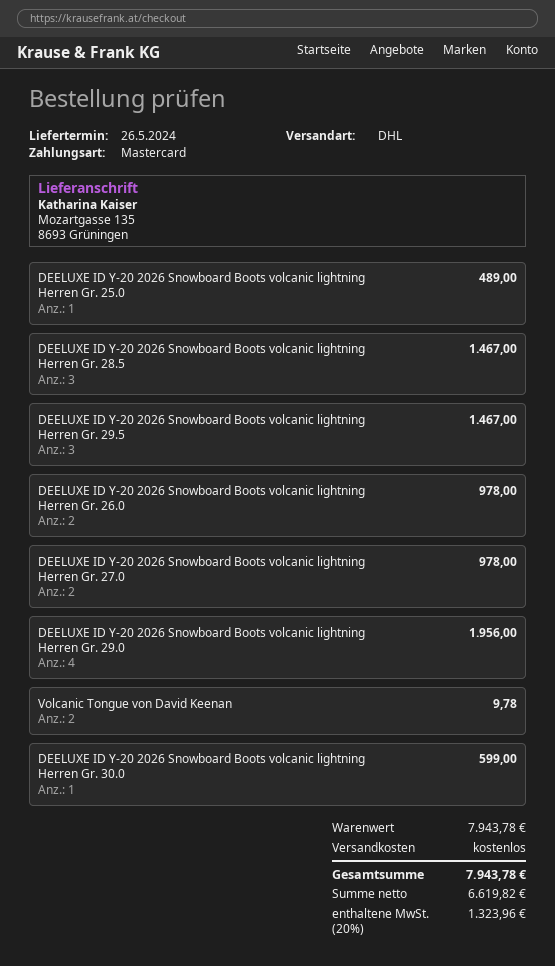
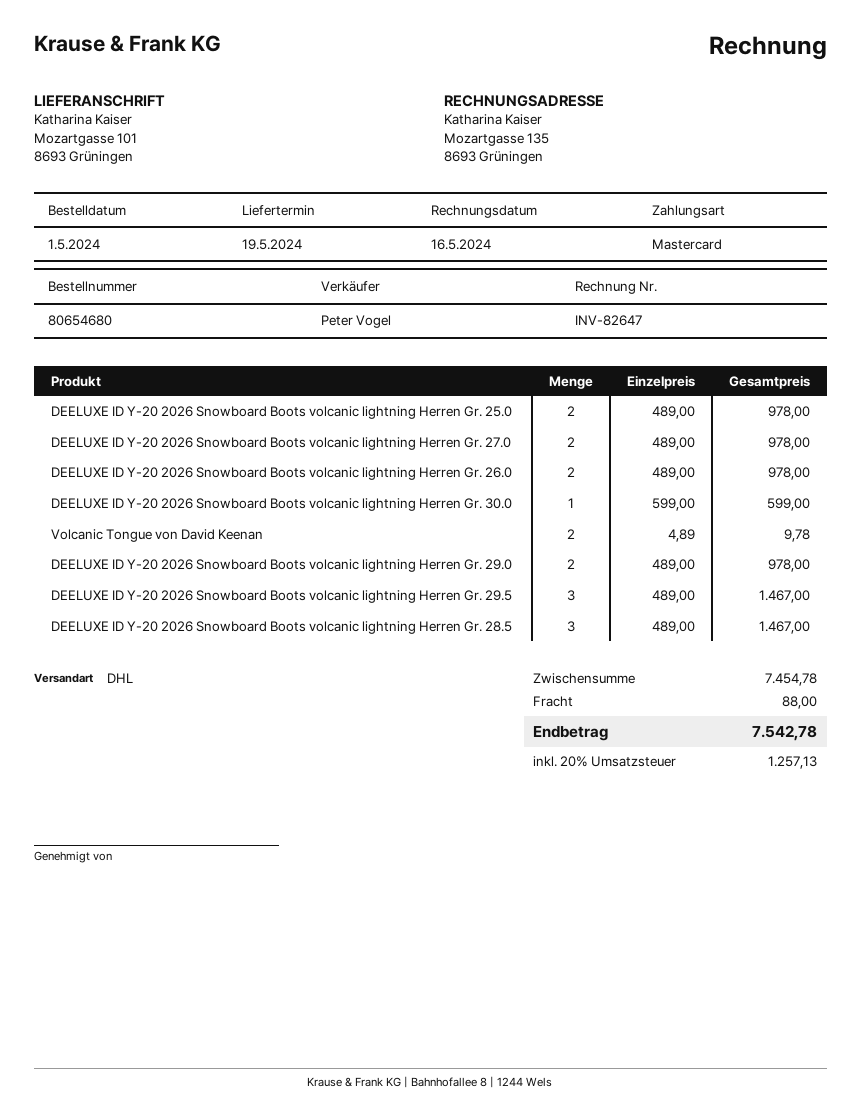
delivery date: 2024-05-26 -> 2024-05-19
ship to: Mozartgasse 135, 8693 Grüningen -> Mozartgasse 101, 8693 Grüningen
DEELUXE ID Y-20 2026 Snowboard Boots volcanic lightning Herren Gr. 25.0: 1 for 489.00 -> 2 for 978.00
DEELUXE ID Y-20 2026 Snowboard Boots volcanic lightning Herren Gr. 29.0: 4 for 1956.00 -> 2 for 978.00
subtotal: 7943.78 -> 7454.78
shipping: 0.00 -> 88.00
tax: 20% = 1323.96 -> 20% = 1257.13
total: 7943.78 -> 7542.78

